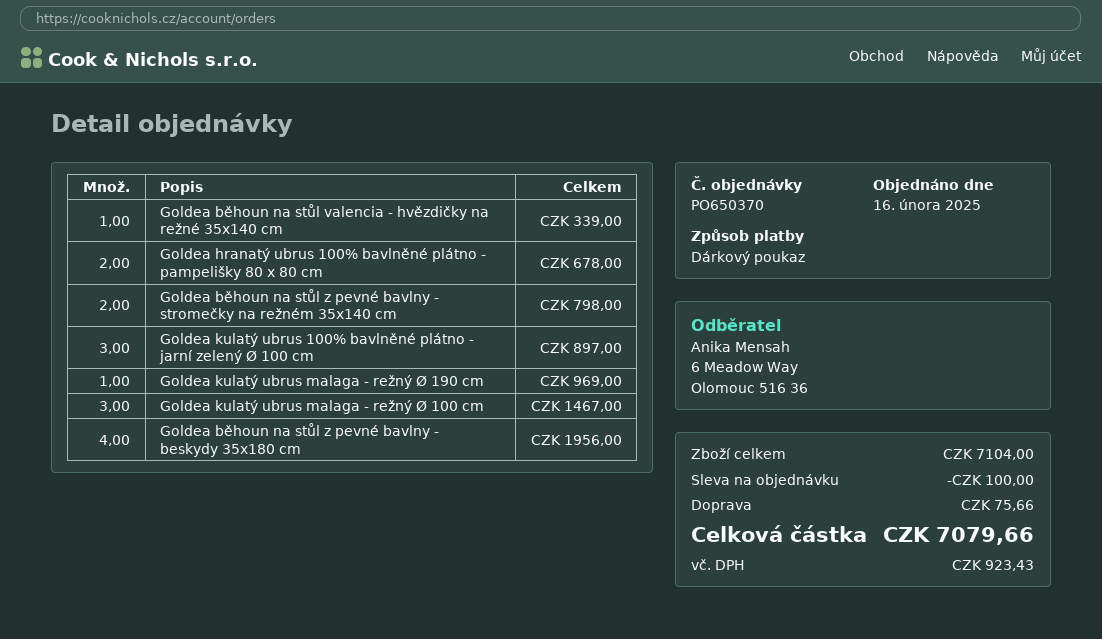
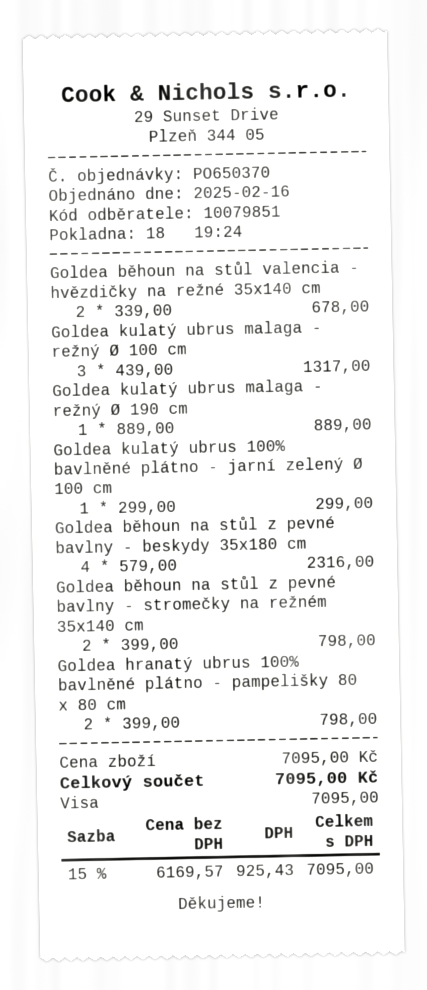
payment method: gift card -> Visa
Goldea běhoun na stůl valencia - hvězdičky na režné 35x140 cm: 1 for 339.00 -> 2 for 678.00
Goldea hranatý ubrus 100% bavlněné plátno - pampelišky 80 x 80 cm: 2 for 678.00 -> 2 for 798.00
Goldea kulatý ubrus 100% bavlněné plátno - jarní zelený Ø 100 cm: 3 for 897.00 -> 1 for 299.00
Goldea kulatý ubrus malaga - režný Ø 190 cm: 1 for 969.00 -> 1 for 889.00
Goldea kulatý ubrus malaga - režný Ø 100 cm: 3 for 1467.00 -> 3 for 1317.00
Goldea běhoun na stůl z pevné bavlny - beskydy 35x180 cm: 4 for 1956.00 -> 4 for 2316.00
subtotal: 7104.00 -> 7095.00
discount: 100.00 -> none
shipping: 75.66 -> none
tax: 923.43 -> 925.43
total: 7079.66 -> 7095.00

